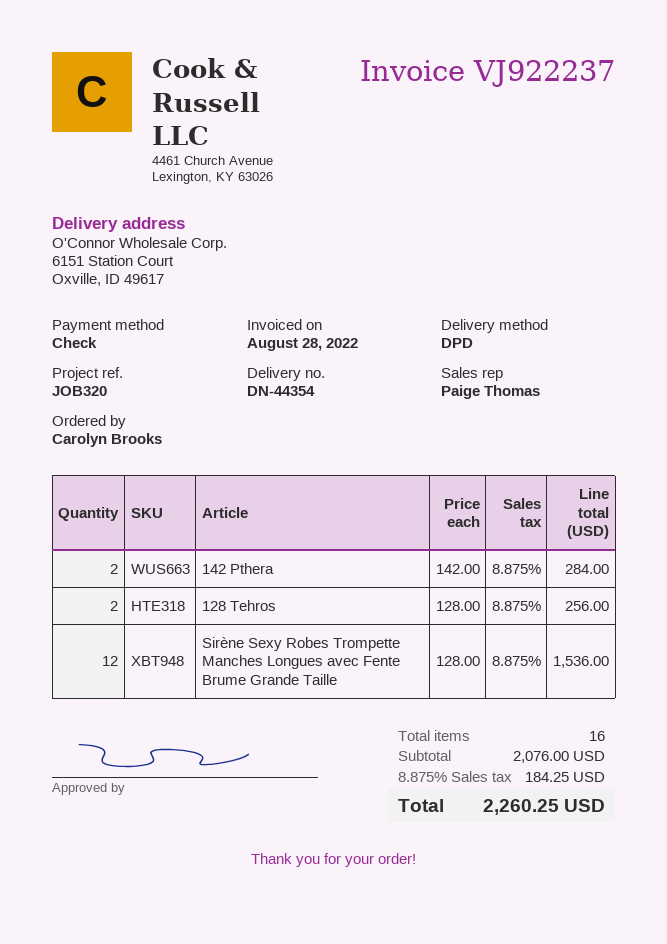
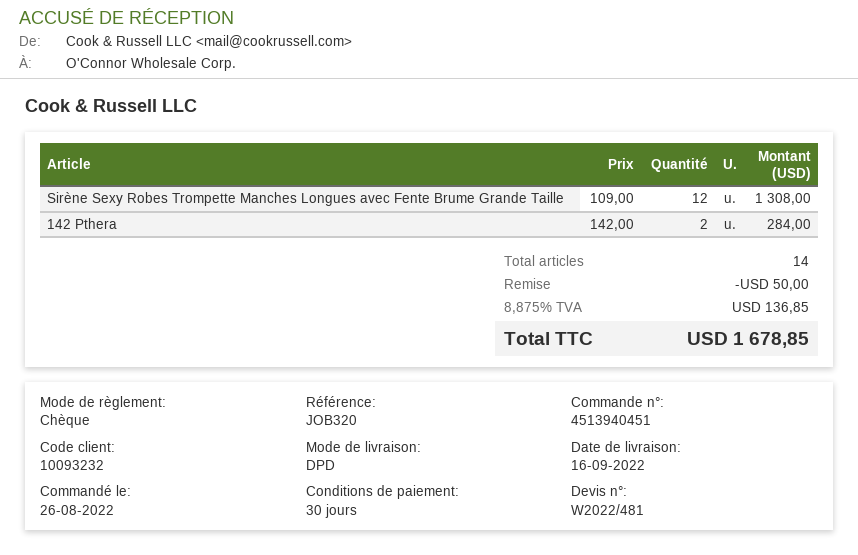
128 Tehros: 2 x 128.00 = 256.00 -> none
Sirène Sexy Robes Trompette Manches Longues avec Fente Brume Grande Taille: 12 x 128.00 = 1536.00 -> 12 x 109.00 = 1308.00
total quantity: 16 -> 14
discount: none -> 50.00
tax: 8.875% = 184.25 -> 8.875% = 136.85
total: 2260.25 -> 1678.85

